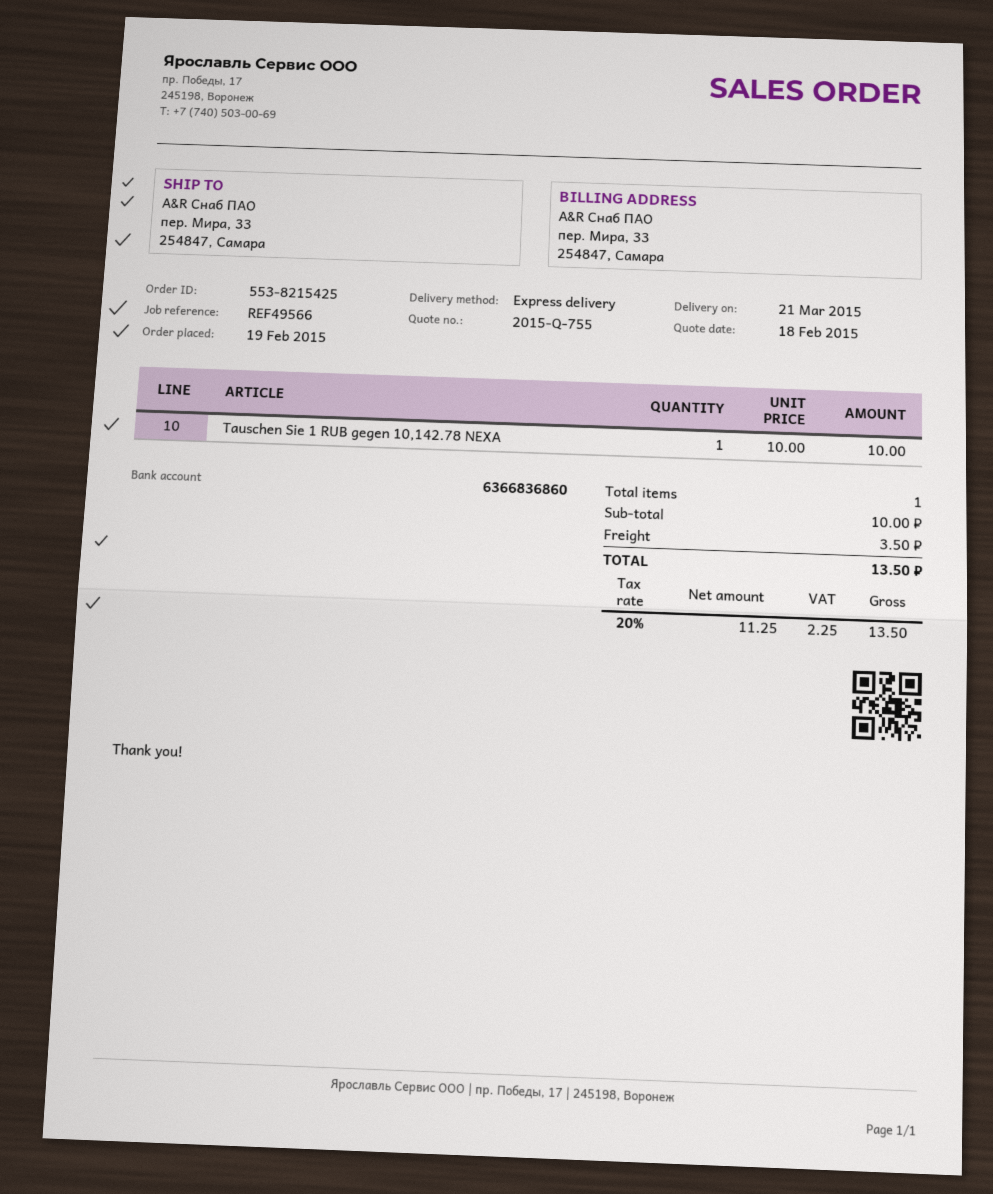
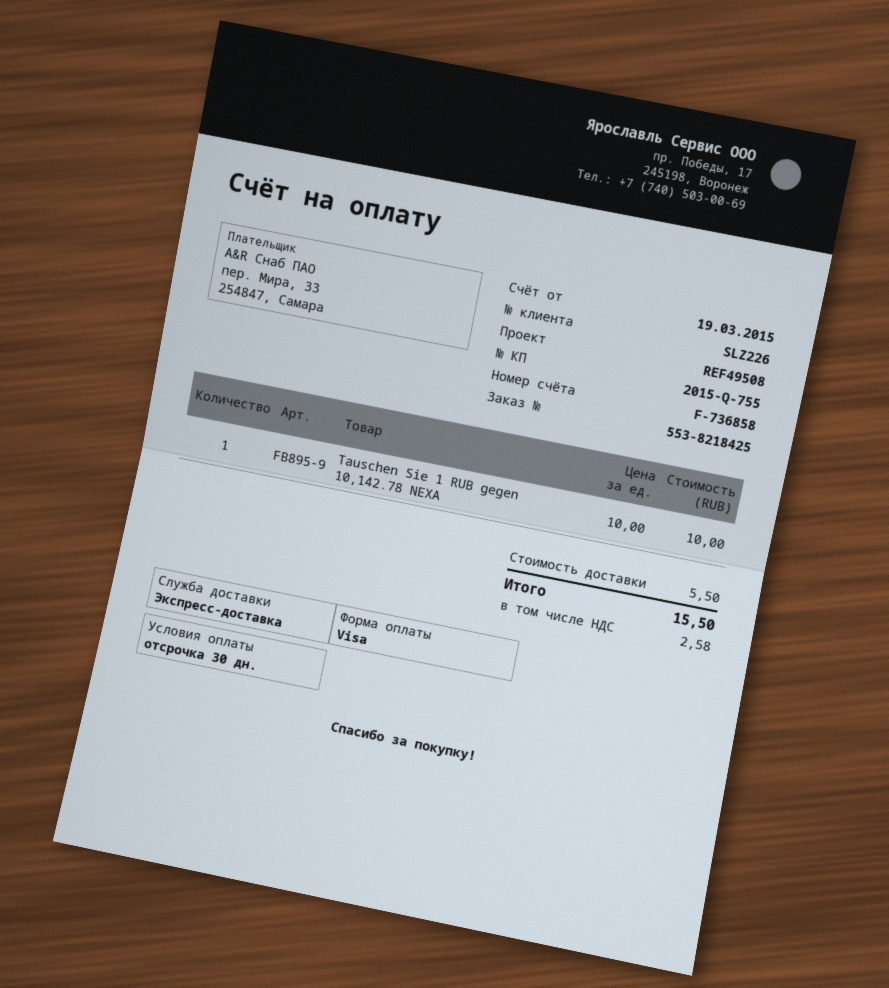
order number: 553-8215425 -> 553-8218425
reference: REF49566 -> REF49508
shipping: 3.50 -> 5.50
tax: 2.25 -> 2.58
total: 13.50 -> 15.50

